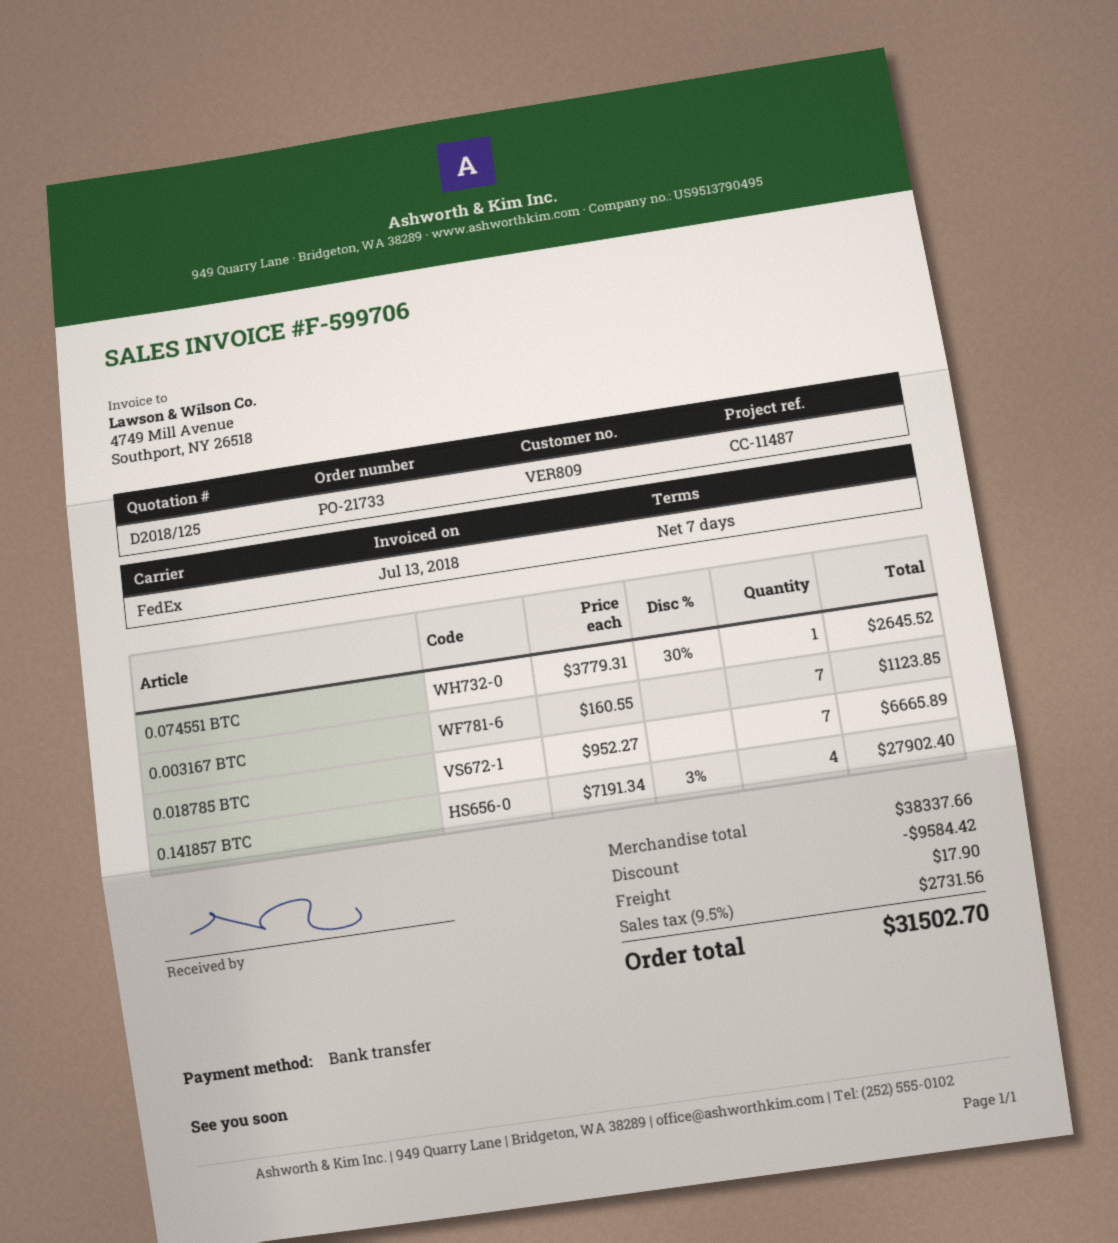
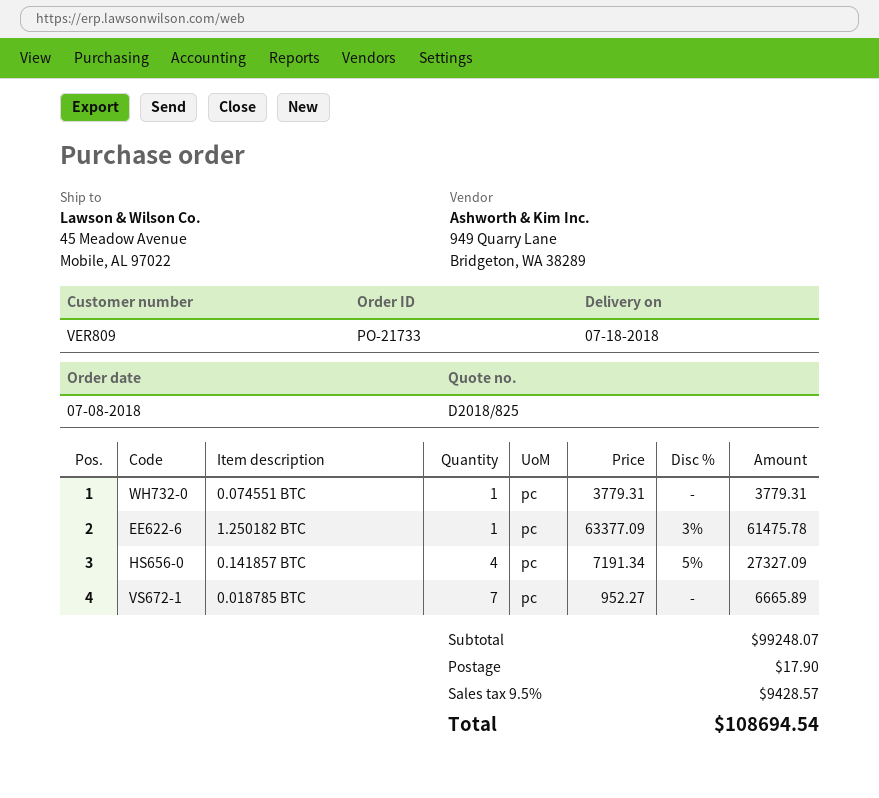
quote number: D2018/125 -> D2018/825
0.074551 BTC: 1 x 3779.31 - 30% = 2645.52 -> 1 x 3779.31 = 3779.31
0.003167 BTC: 7 x 160.55 = 1123.85 -> none
0.141857 BTC: 4 x 7191.34 - 3% = 27902.40 -> 4 x 7191.34 - 5% = 27327.09
1.250182 BTC: none -> 1 x 63377.09 - 3% = 61475.78
subtotal: 38337.66 -> 99248.07
discount: 9584.42 -> none
tax: 9.5% = 2731.56 -> 9.5% = 9428.57
total: 31502.70 -> 108694.54

